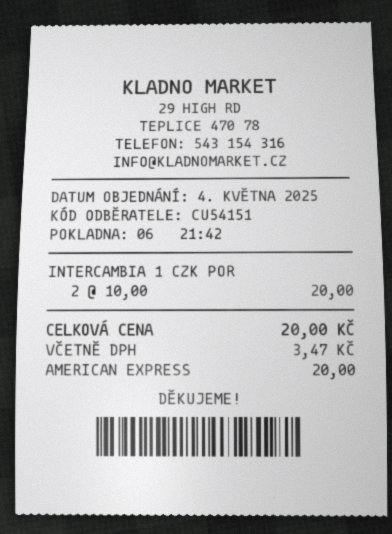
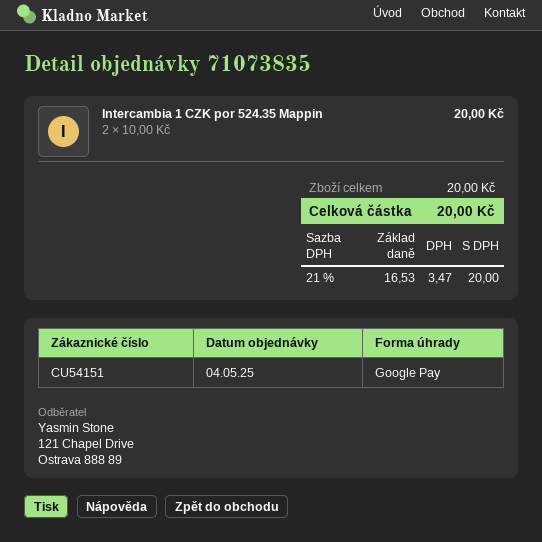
payment method: American Express -> Google Pay

